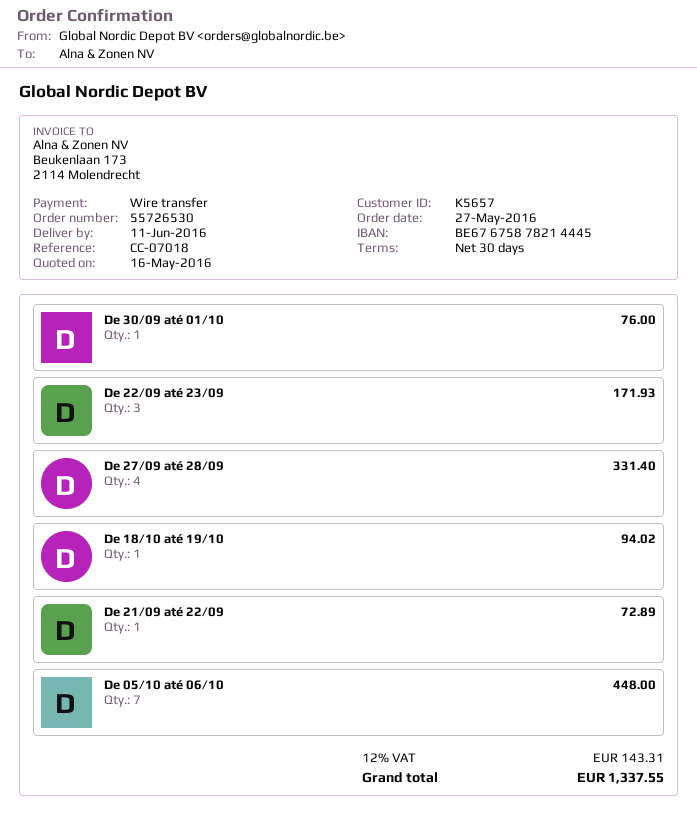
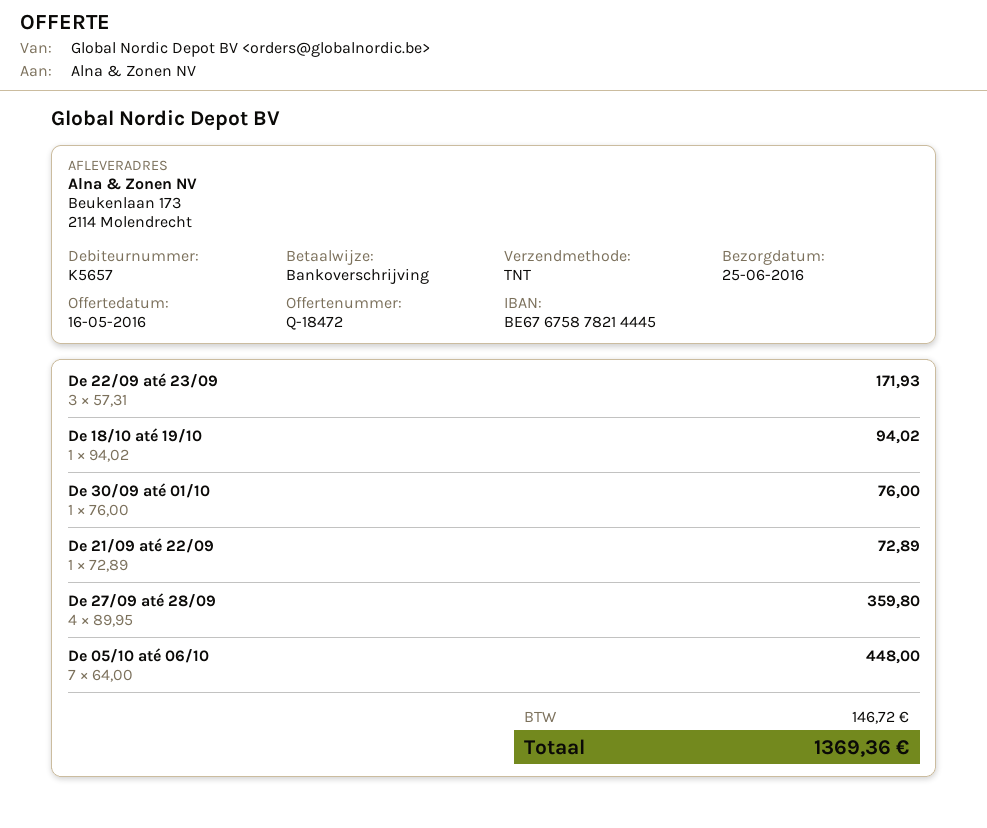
delivery date: 2016-06-11 -> 2016-06-25
De 27/09 até 28/09: 4 for 331.40 -> 4 for 359.80
tax: 143.31 -> 146.72
total: 1337.55 -> 1369.36

